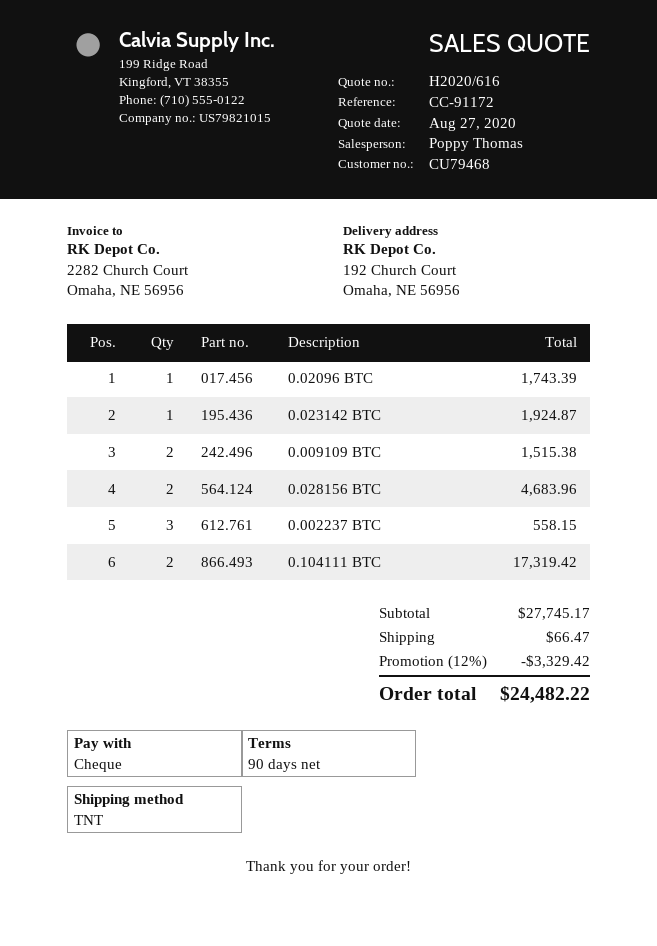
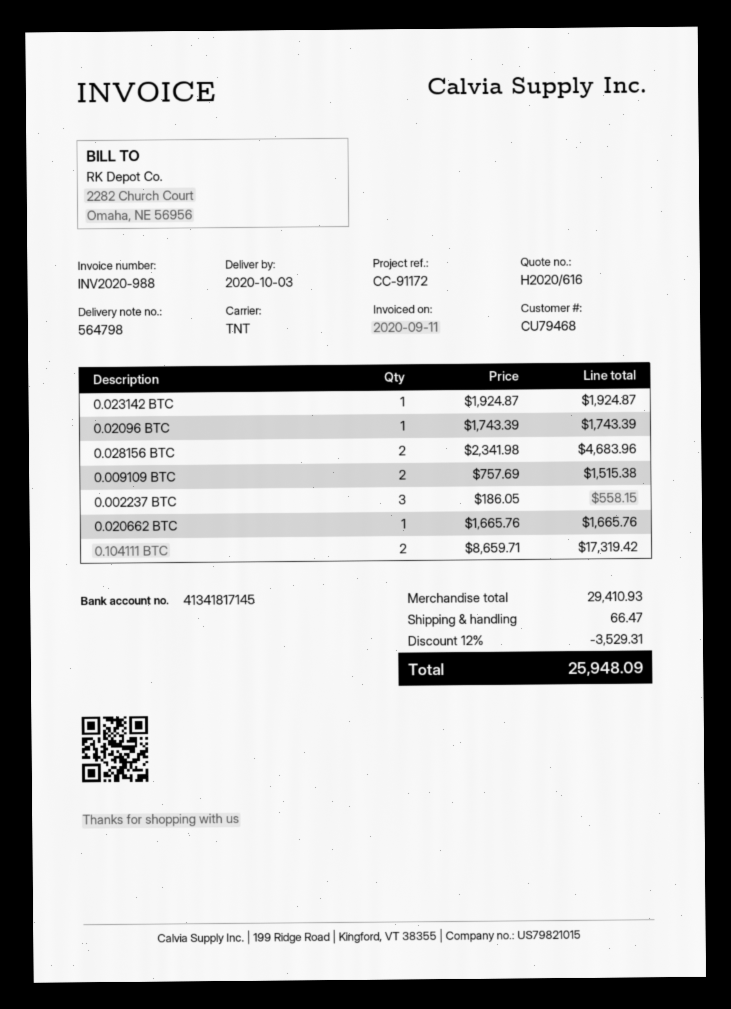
0.020662 BTC: none -> 1 for 1665.76
subtotal: 27745.17 -> 29410.93
discount: 12% = 3329.42 -> 12% = 3529.31
total: 24482.22 -> 25948.09

